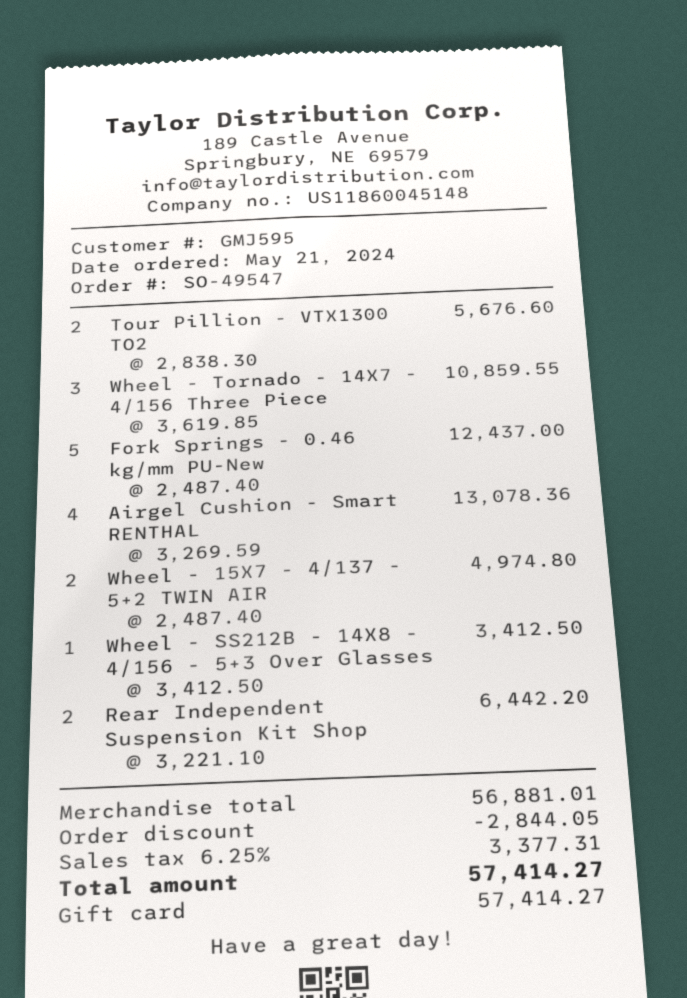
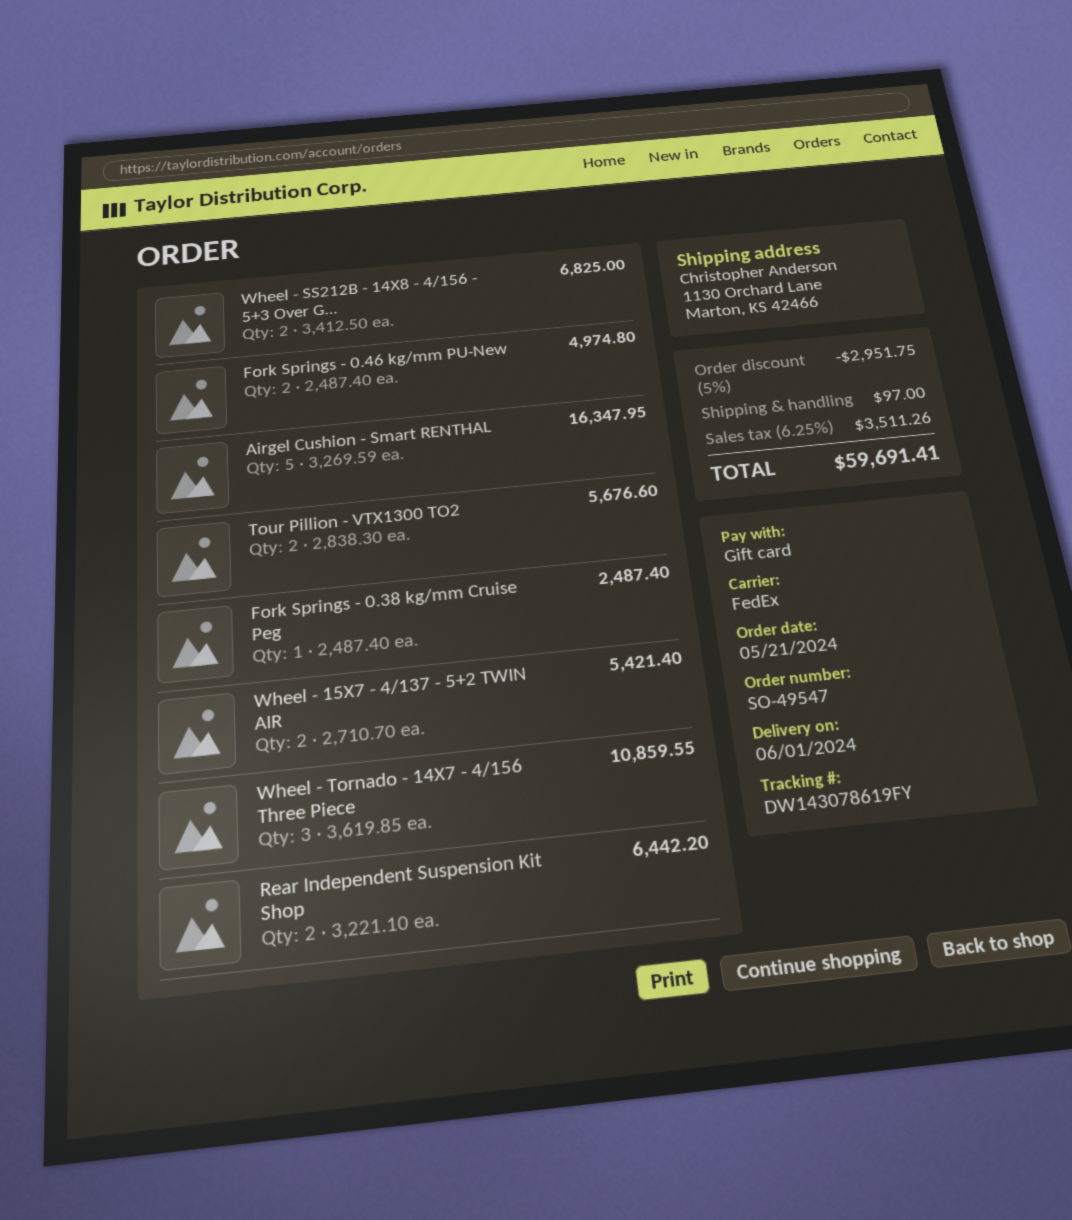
Fork Springs - 0.46 kg/mm PU-New: 5 x 2487.40 = 12437.00 -> 2 x 2487.40 = 4974.80
Airgel Cushion - Smart RENTHAL: 4 x 3269.59 = 13078.36 -> 5 x 3269.59 = 16347.95
Wheel - 15X7 - 4/137 - 5+2 TWIN AIR: 2 x 2487.40 = 4974.80 -> 2 x 2710.70 = 5421.40
Wheel - SS212B - 14X8 - 4/156 - 5+3 Over Glasses: 1 x 3412.50 = 3412.50 -> 2 x 3412.50 = 6825.00
Fork Springs - 0.38 kg/mm Cruise Peg: none -> 1 x 2487.40 = 2487.40
discount: 2844.05 -> 2951.75
shipping: none -> 97.00
tax: 6.25% = 3377.31 -> 6.25% = 3511.26
total: 57414.27 -> 59691.41

